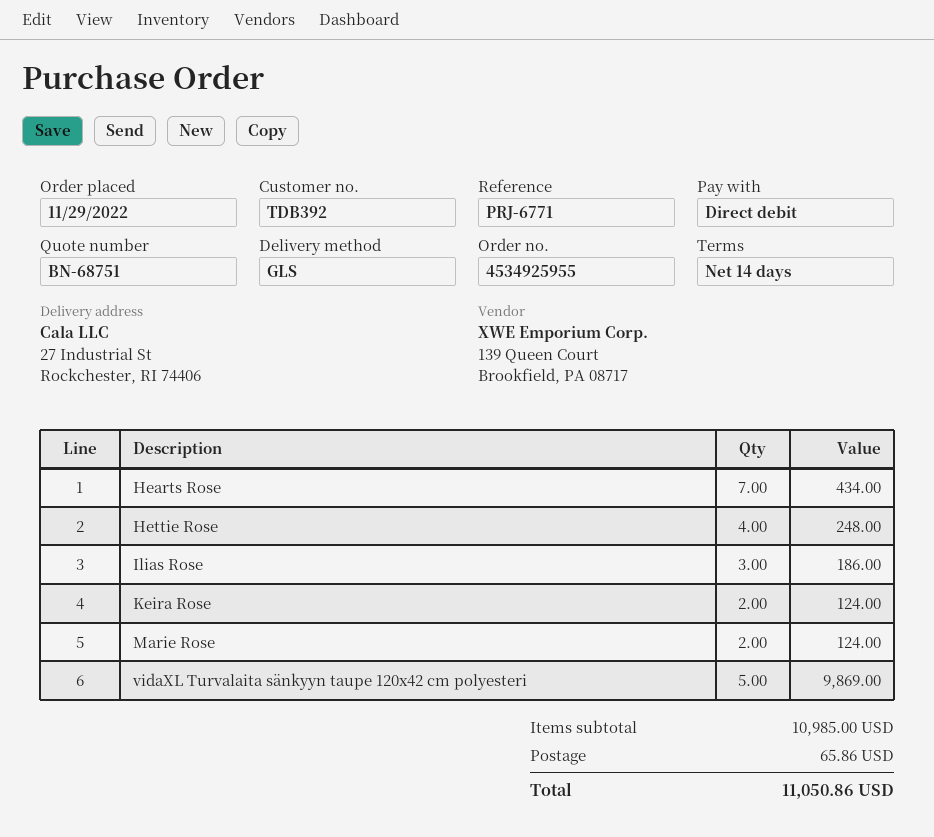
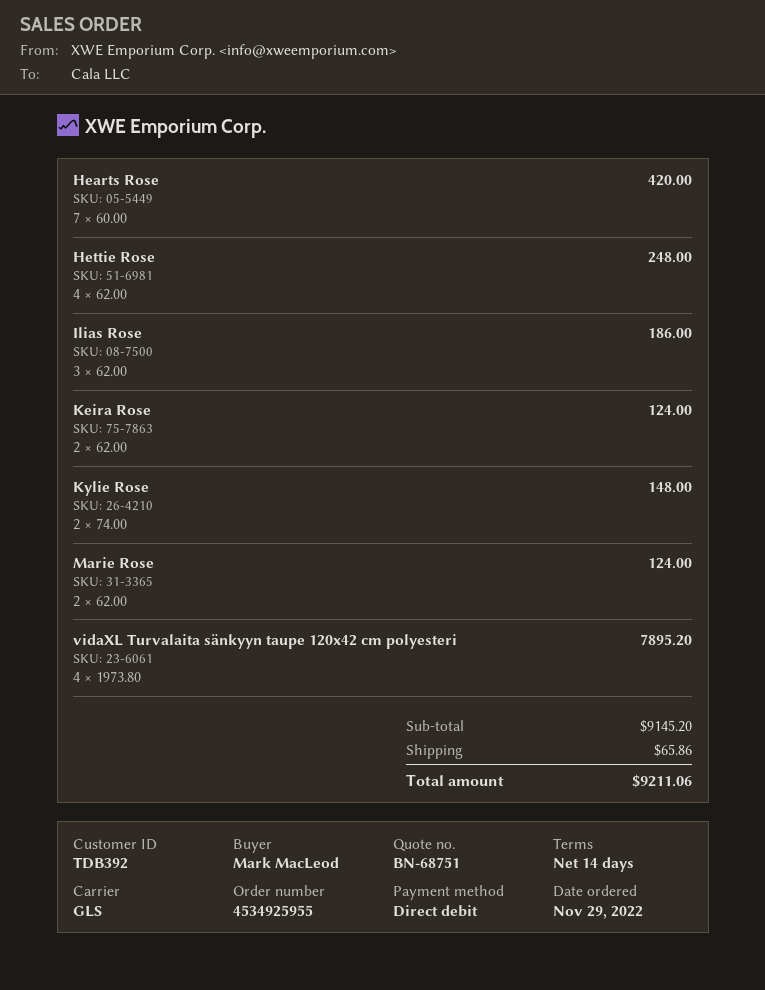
Hearts Rose: 7 for 434.00 -> 7 for 420.00
vidaXL Turvalaita sänkyyn taupe 120x42 cm polyesteri: 5 for 9869.00 -> 4 for 7895.20
Kylie Rose: none -> 2 for 148.00
subtotal: 10985.00 -> 9145.20
total: 11050.86 -> 9211.06

